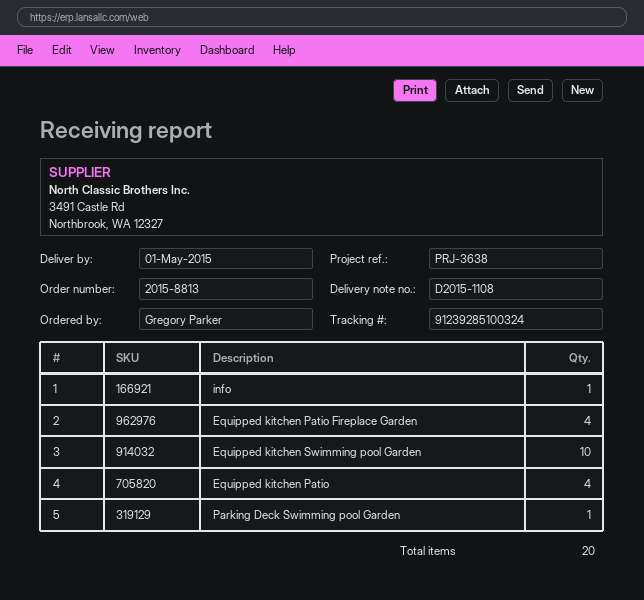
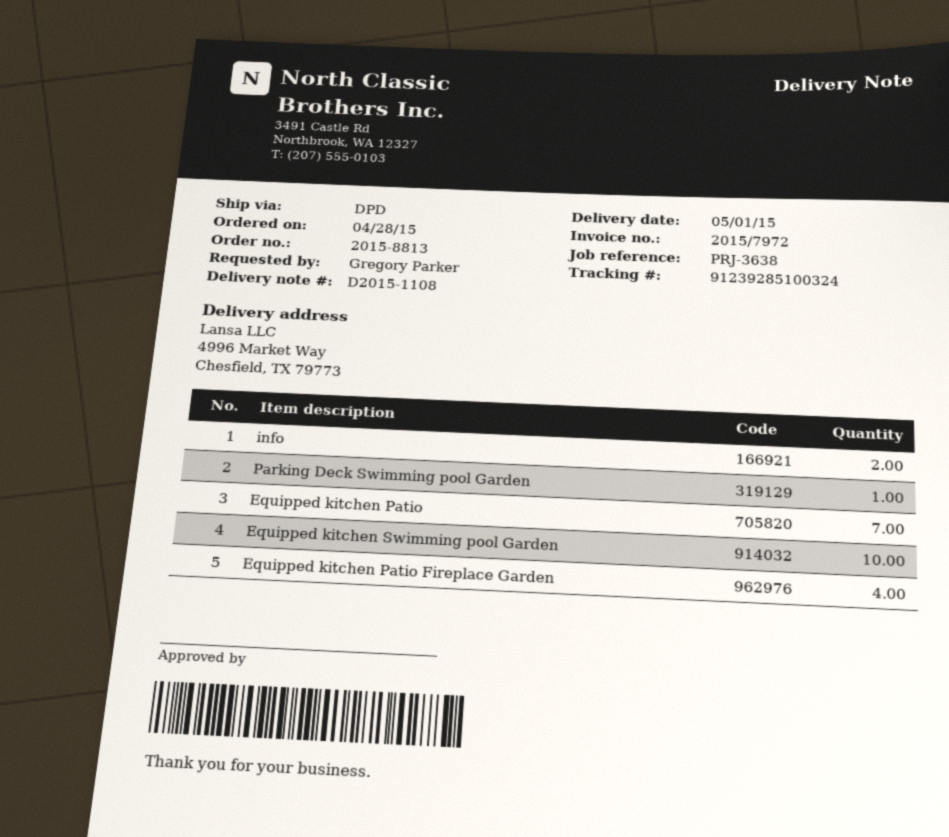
info: 1 -> 2
Equipped kitchen Patio: 4 -> 7

